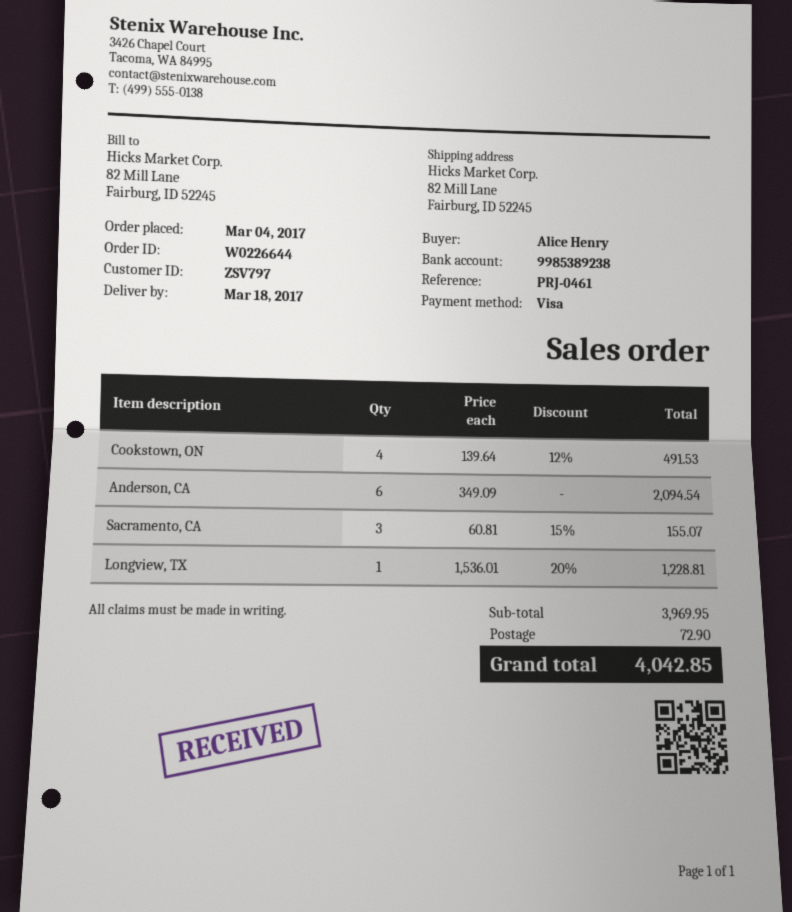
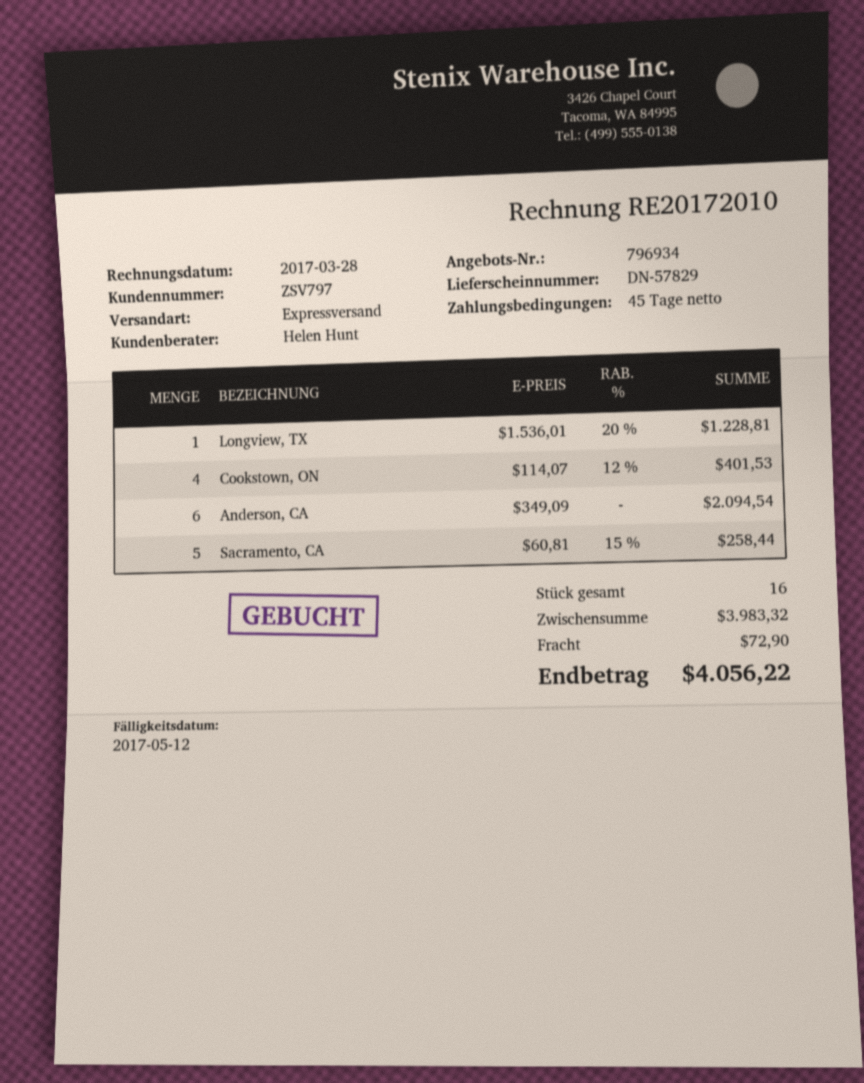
Cookstown, ON: 4 x 139.64 - 12% = 491.53 -> 4 x 114.07 - 12% = 401.53
Sacramento, CA: 3 x 60.81 - 15% = 155.07 -> 5 x 60.81 - 15% = 258.44
subtotal: 3969.95 -> 3983.32
total: 4042.85 -> 4056.22

